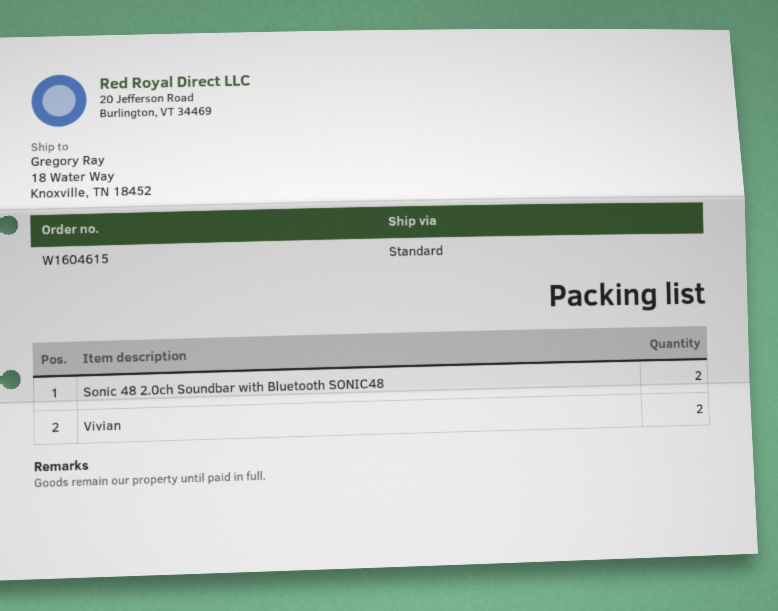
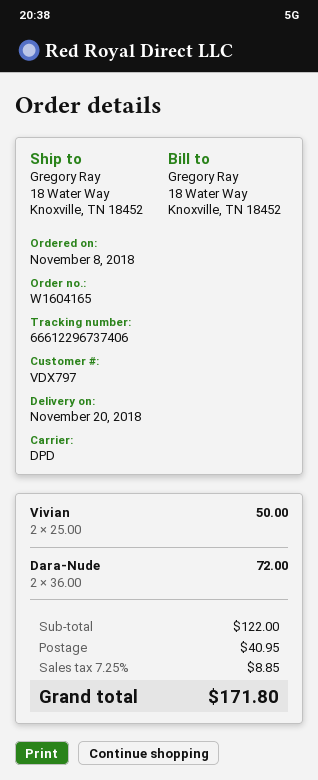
order number: W1604615 -> W1604165
shipping method: standard -> DPD
Sonic 48 2.0ch Soundbar with Bluetooth SONIC48: 2 -> none
Dara-Nude: none -> 2

